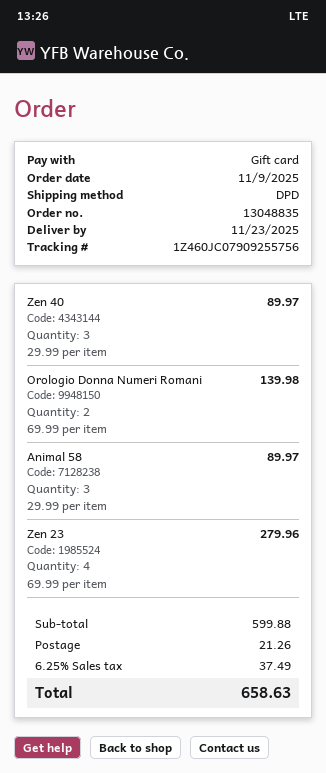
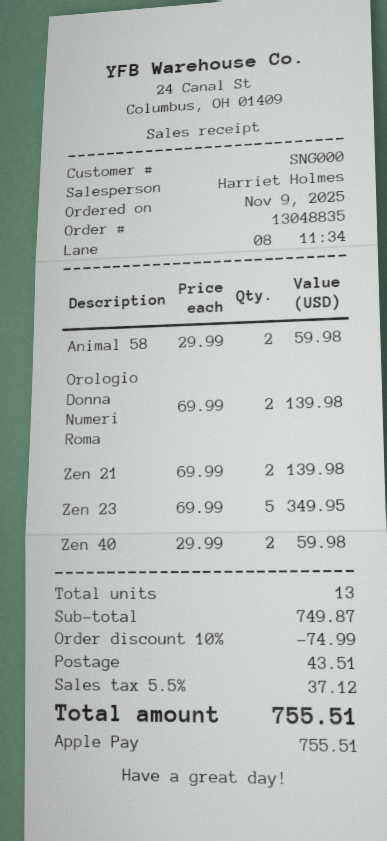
payment method: gift card -> Apple Pay
Zen 40: 3 x 29.99 = 89.97 -> 2 x 29.99 = 59.98
Animal 58: 3 x 29.99 = 89.97 -> 2 x 29.99 = 59.98
Zen 23: 4 x 69.99 = 279.96 -> 5 x 69.99 = 349.95
Zen 21: none -> 2 x 69.99 = 139.98
subtotal: 599.88 -> 749.87
discount: none -> 10% = 74.99
shipping: 21.26 -> 43.51
tax: 6.25% = 37.49 -> 5.5% = 37.12
total: 658.63 -> 755.51

